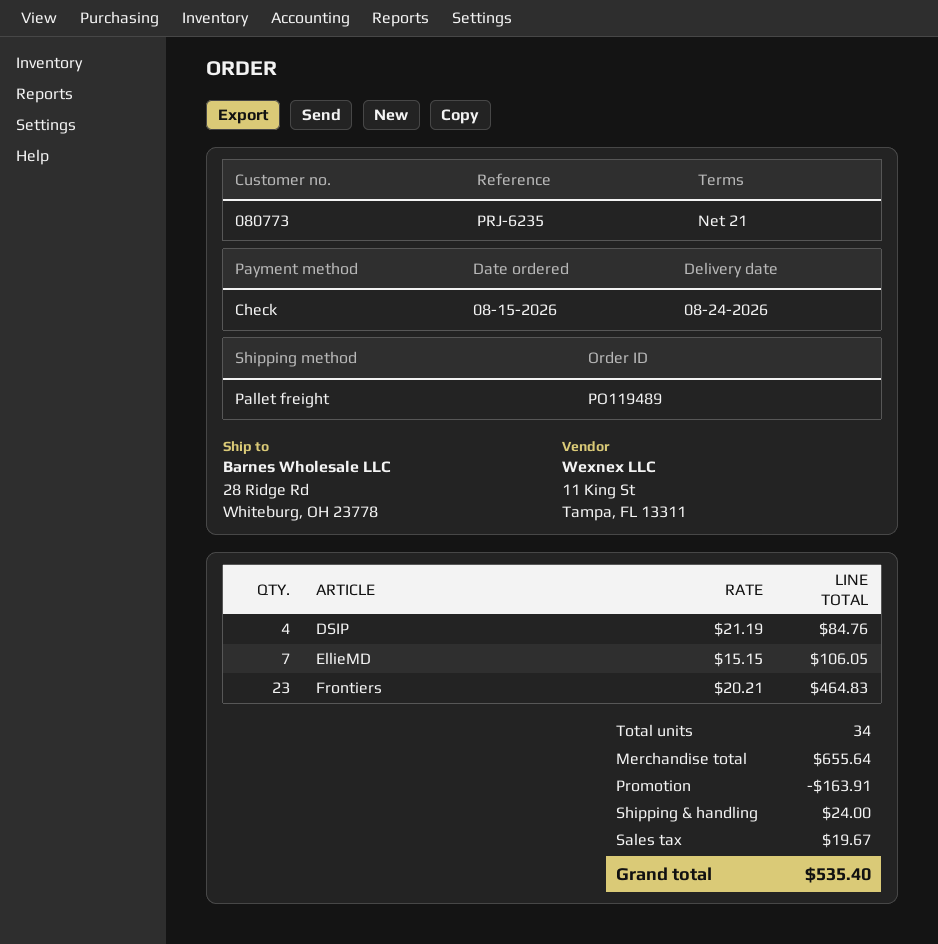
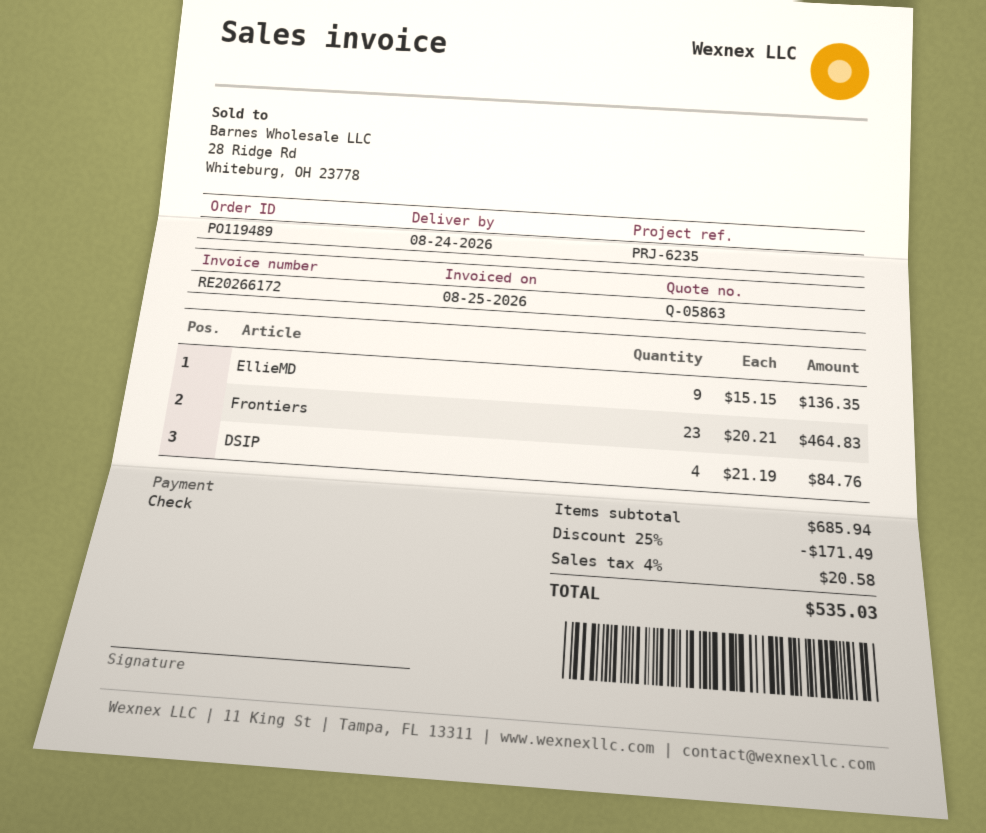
EllieMD: 7 x 15.15 = 106.05 -> 9 x 15.15 = 136.35
subtotal: 655.64 -> 685.94
discount: 163.91 -> 171.49
shipping: 24.00 -> none
tax: 19.67 -> 20.58
total: 535.40 -> 535.03

